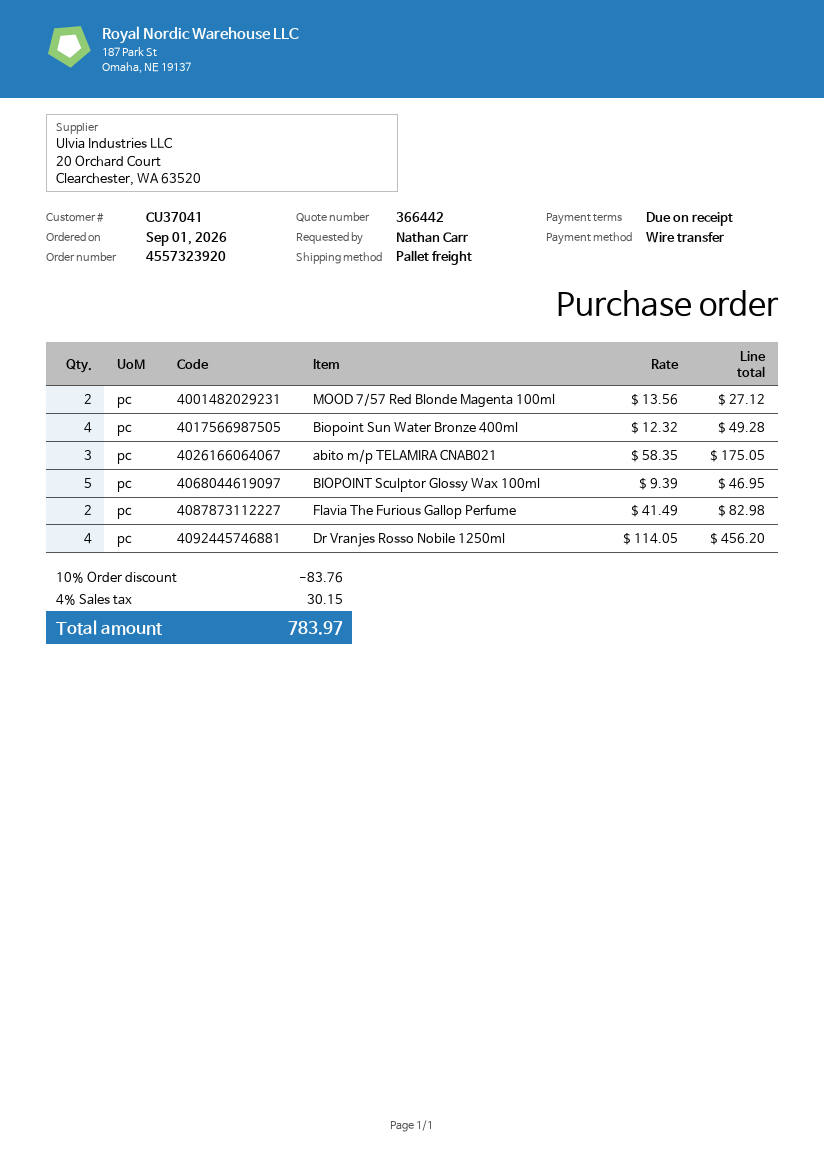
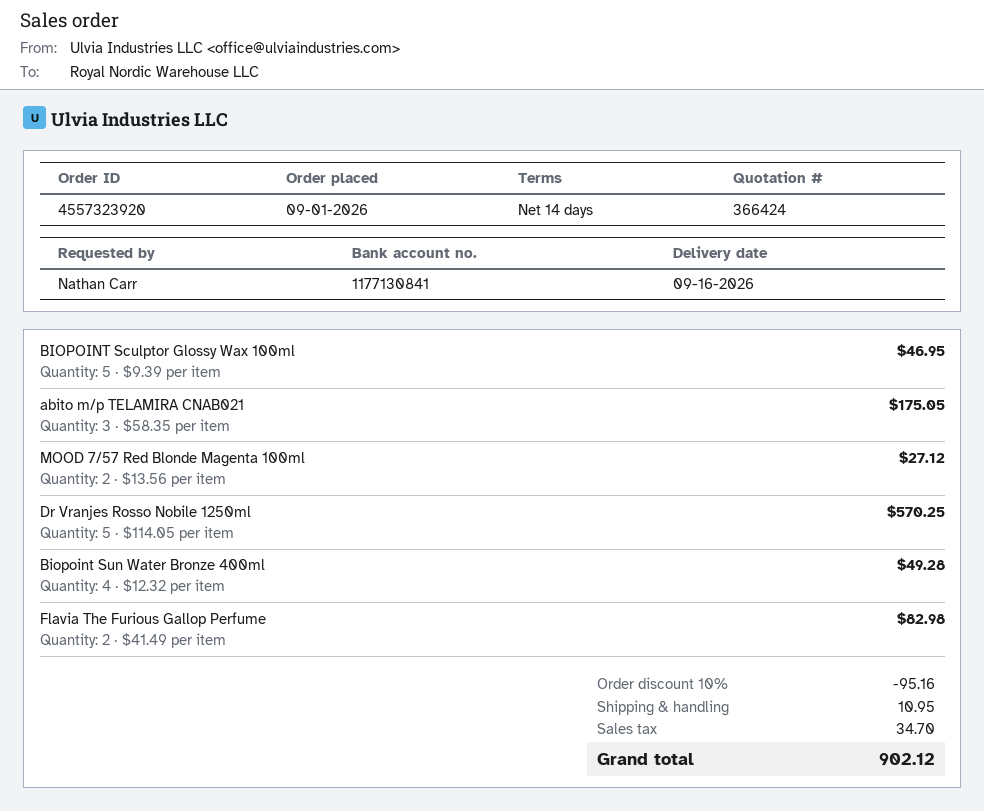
quote number: 366442 -> 366424
payment terms: on receipt -> 14 days
Dr Vranjes Rosso Nobile 1250ml: 4 x 114.05 = 456.20 -> 5 x 114.05 = 570.25
discount: 10% = 83.76 -> 10% = 95.16
shipping: none -> 10.95
tax: 30.15 -> 34.70
total: 783.97 -> 902.12

